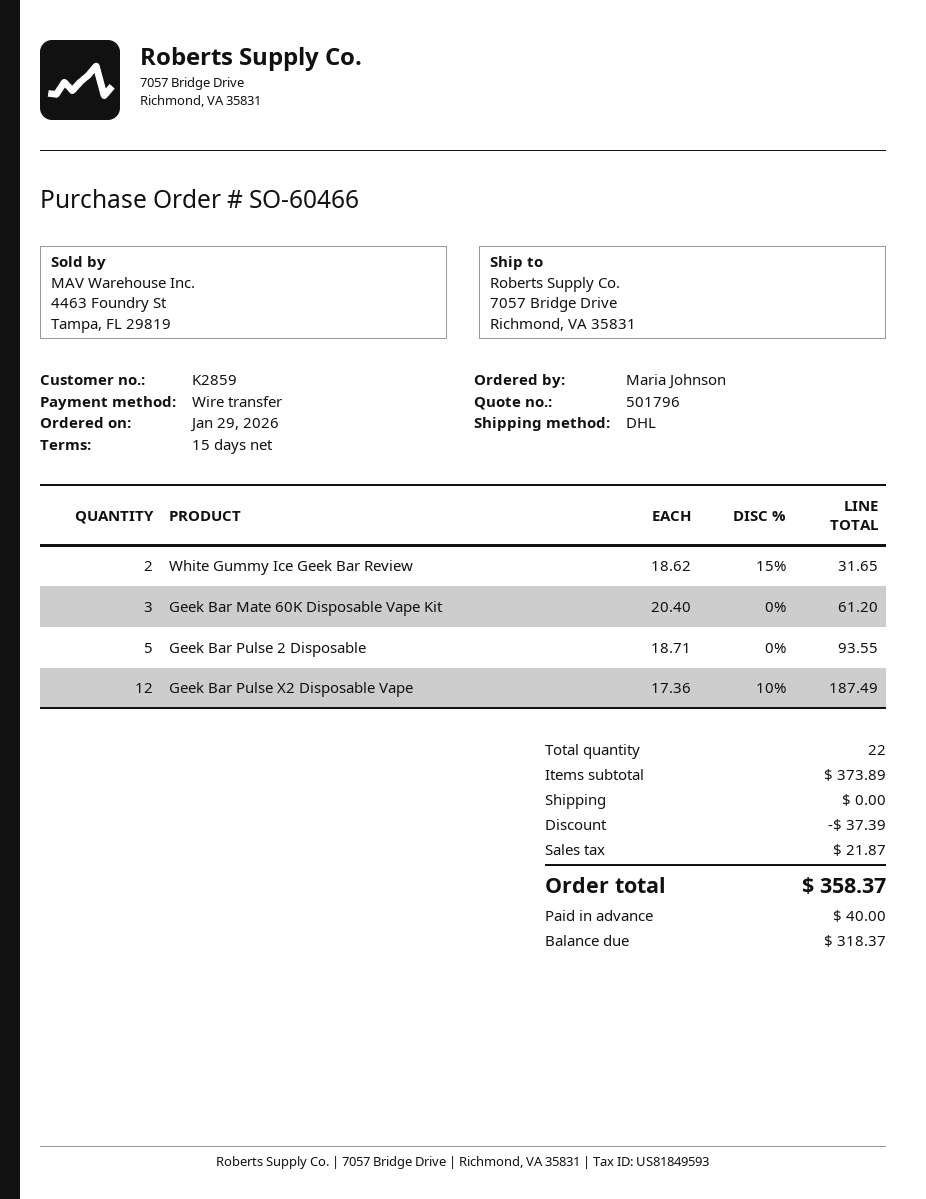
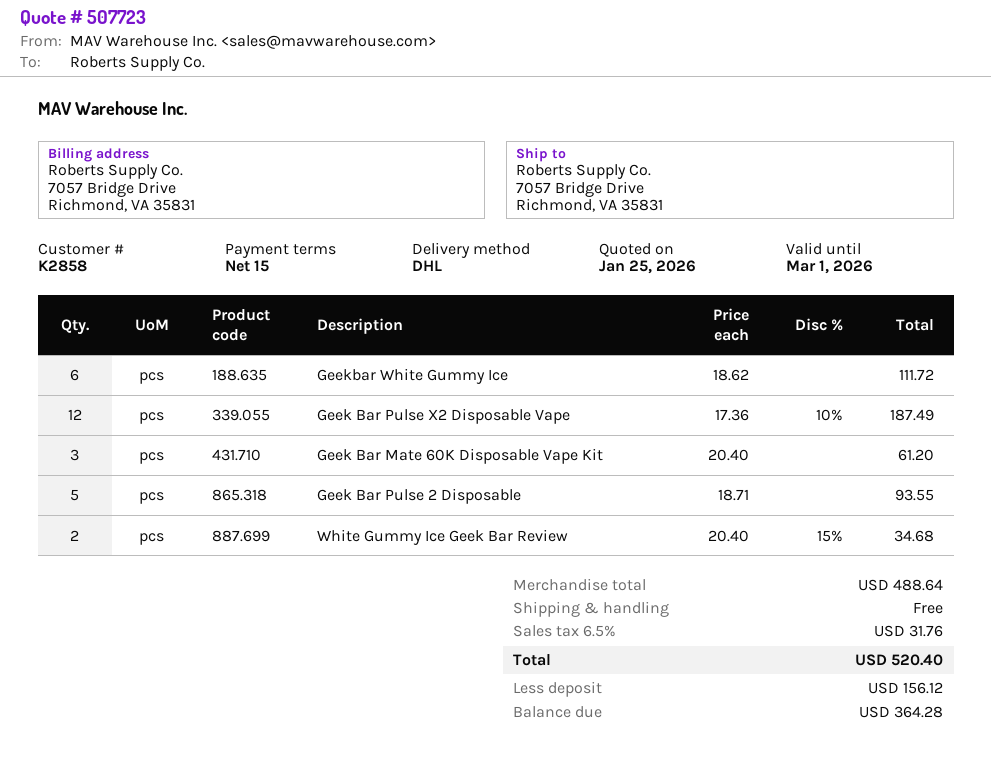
quote number: 501796 -> 507723
customer number: K2859 -> K2858
White Gummy Ice Geek Bar Review: 2 x 18.62 - 15% = 31.65 -> 2 x 20.40 - 15% = 34.68
Geekbar White Gummy Ice: none -> 6 x 18.62 = 111.72
subtotal: 373.89 -> 488.64
discount: 37.39 -> none
tax: 21.87 -> 31.76
total: 358.37 -> 520.40
deposit: 40.00 -> 156.12
balance: 318.37 -> 364.28

